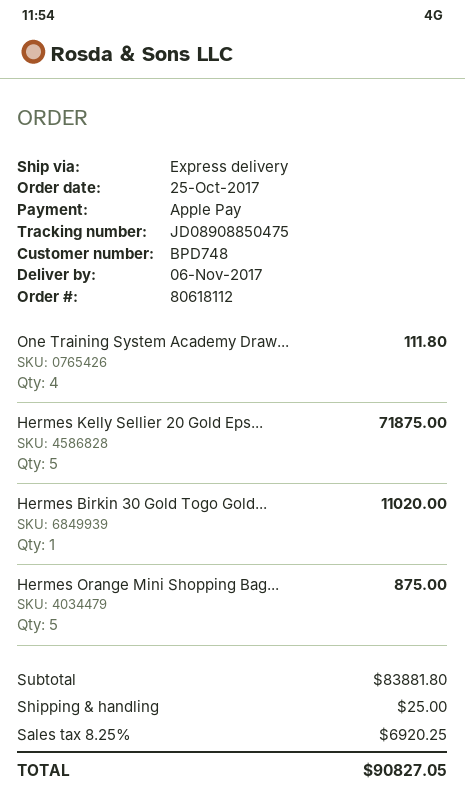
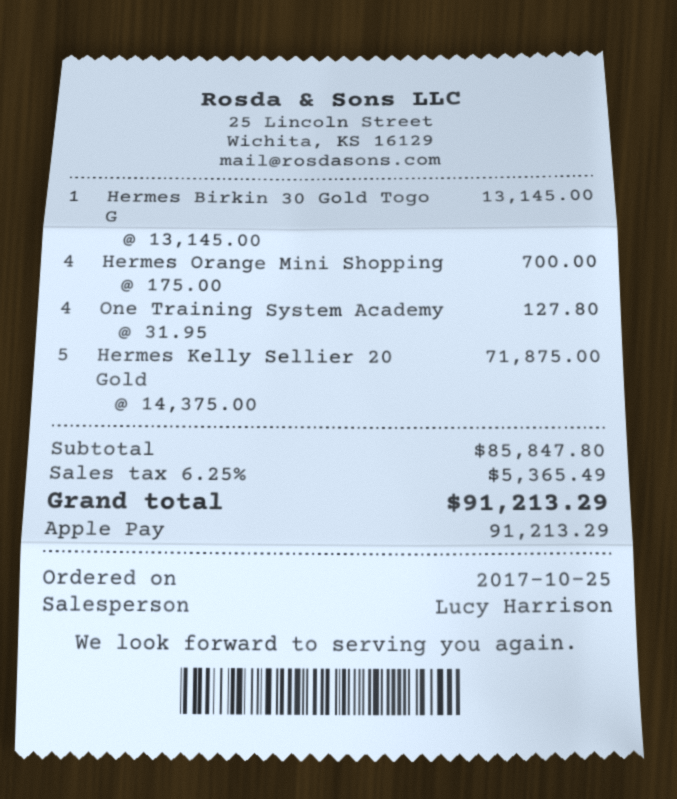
One Training System Academy Draw...: 4 for 111.80 -> 4 for 127.80
Hermes Birkin 30 Gold Togo Gold...: 1 for 11020.00 -> 1 for 13145.00
Hermes Orange Mini Shopping Bag...: 5 for 875.00 -> 4 for 700.00
subtotal: 83881.80 -> 85847.80
shipping: 25.00 -> none
tax: 8.25% = 6920.25 -> 6.25% = 5365.49
total: 90827.05 -> 91213.29

